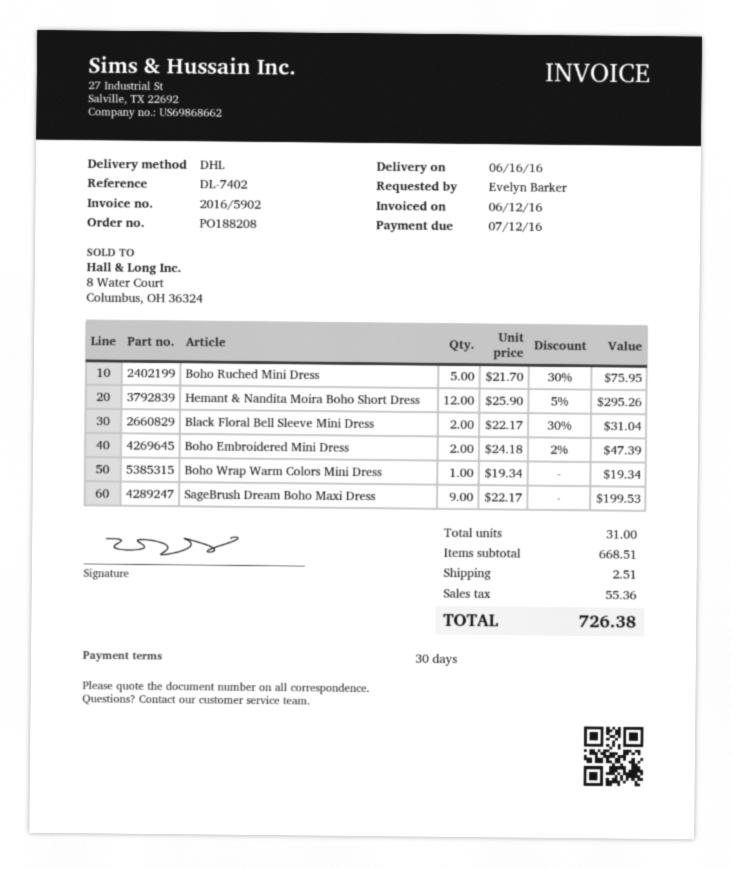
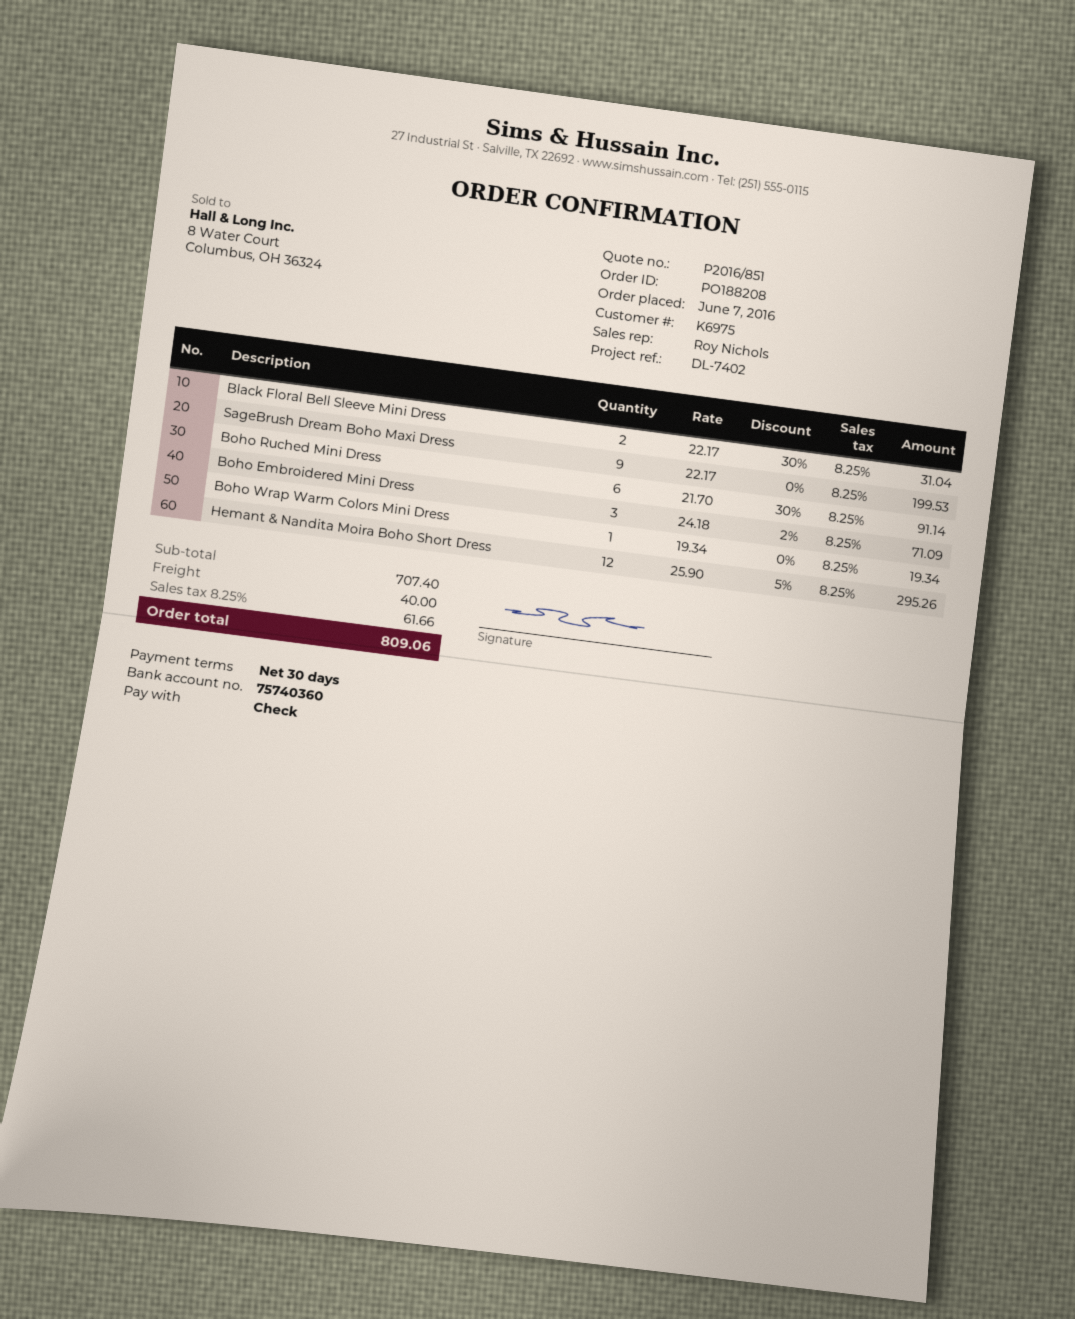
Boho Ruched Mini Dress: 5 x 21.70 - 30% = 75.95 -> 6 x 21.70 - 30% = 91.14
Boho Embroidered Mini Dress: 2 x 24.18 - 2% = 47.39 -> 3 x 24.18 - 2% = 71.09
subtotal: 668.51 -> 707.40
shipping: 2.51 -> 40.00
tax: 55.36 -> 61.66
total: 726.38 -> 809.06

